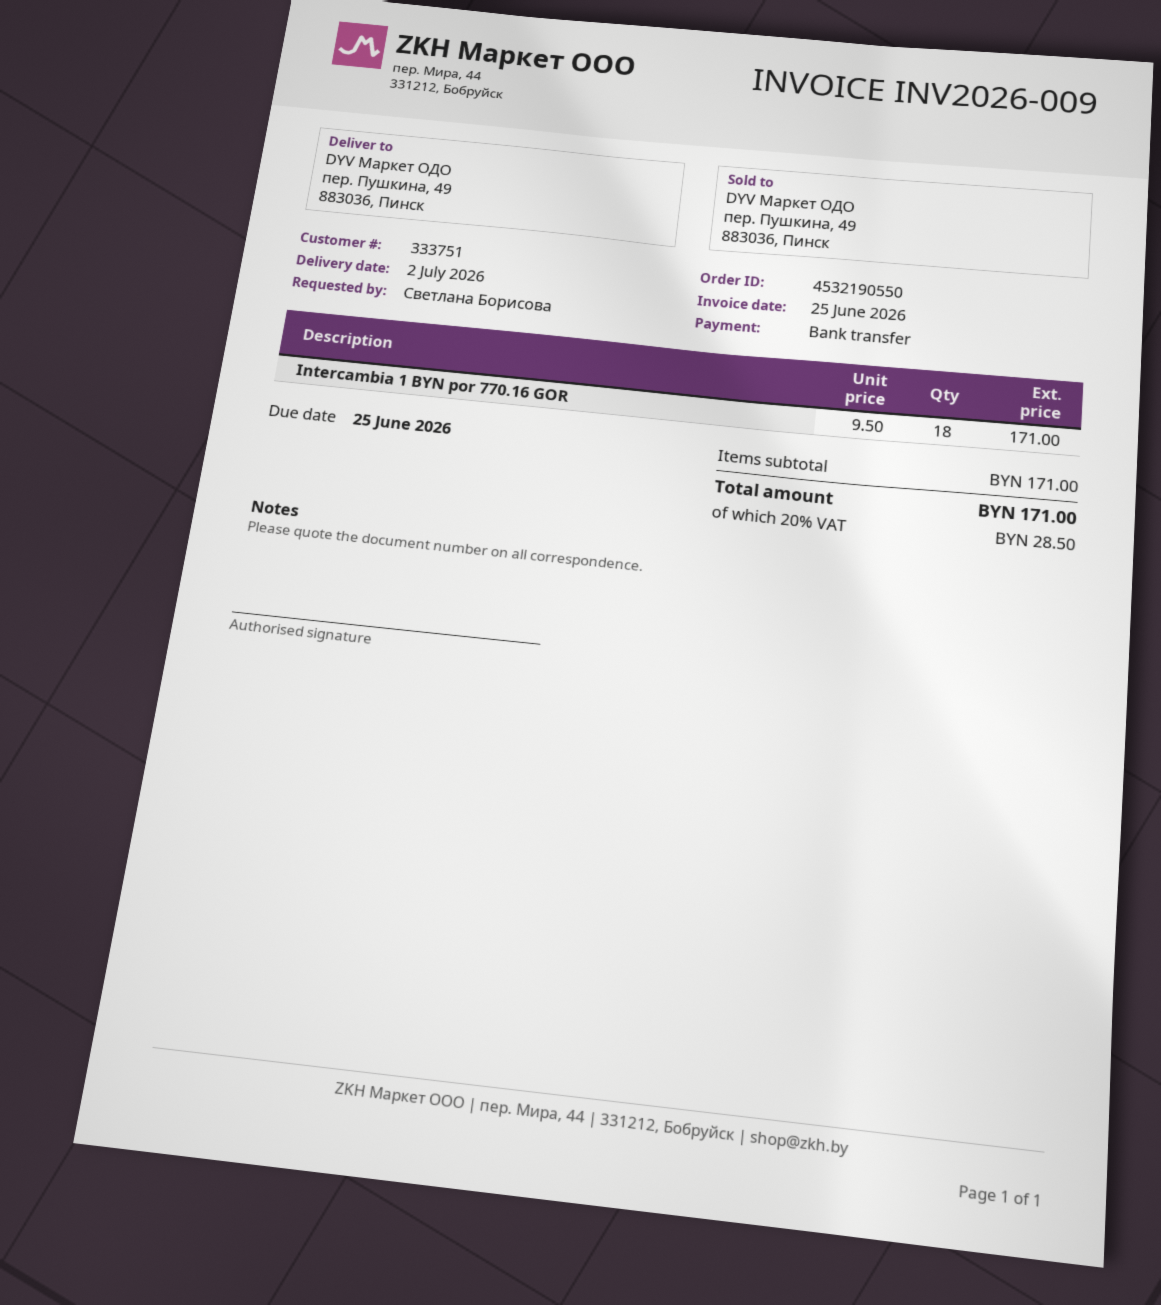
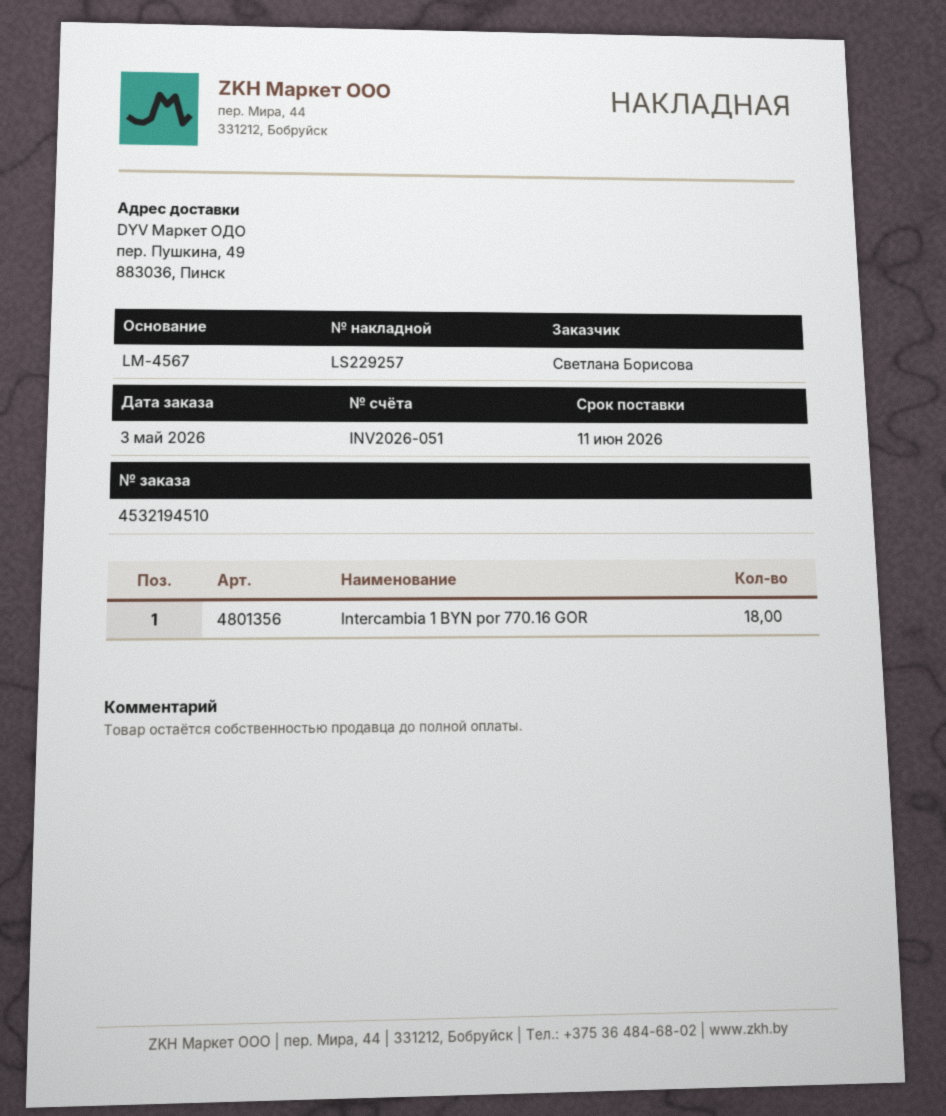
order number: 4532190550 -> 4532194510
delivery date: 2026-07-02 -> 2026-06-11
invoice number: INV2026-009 -> INV2026-051

